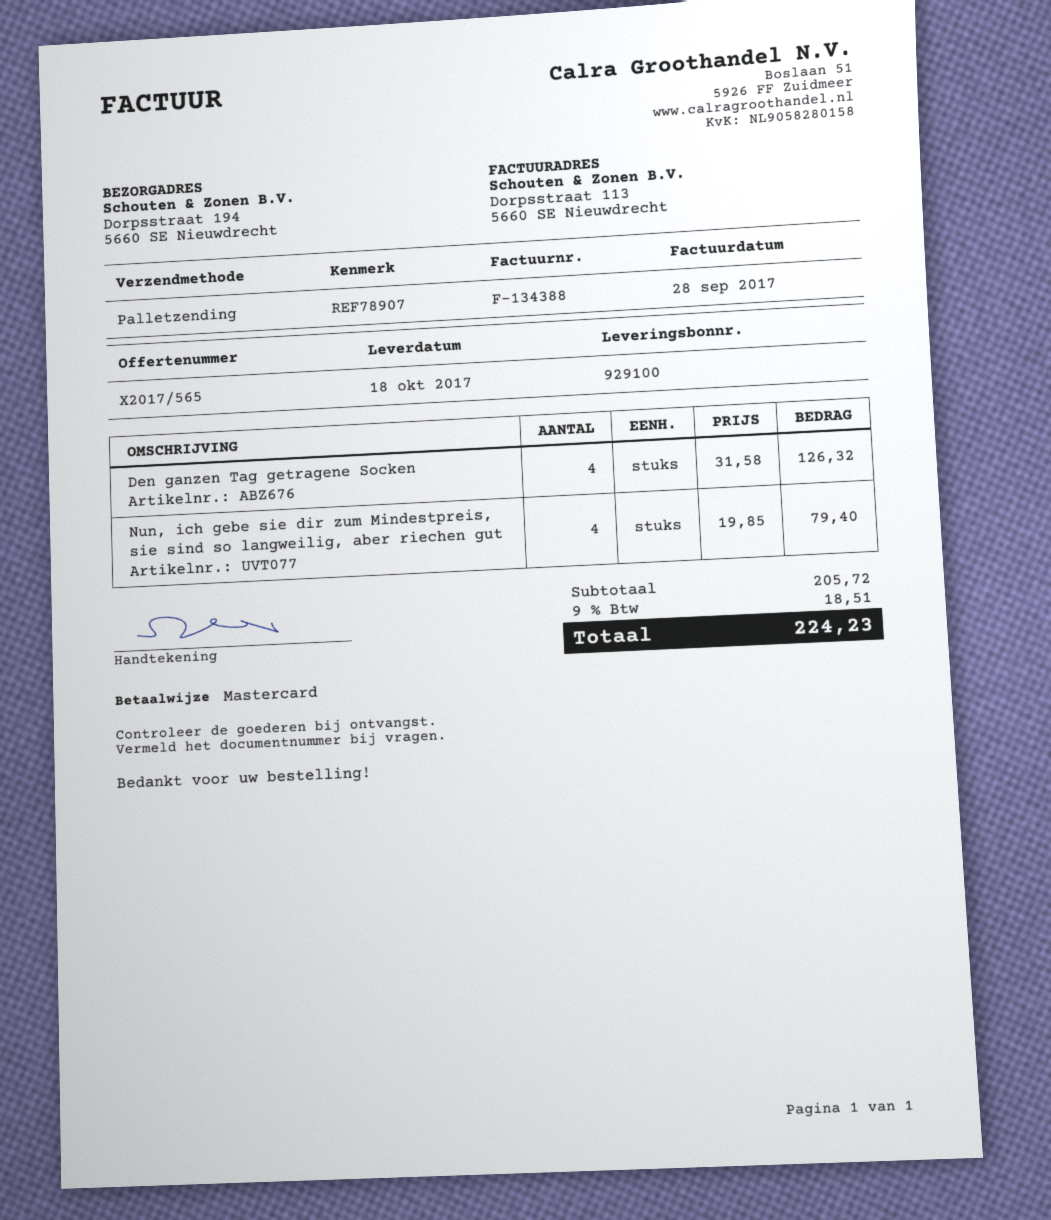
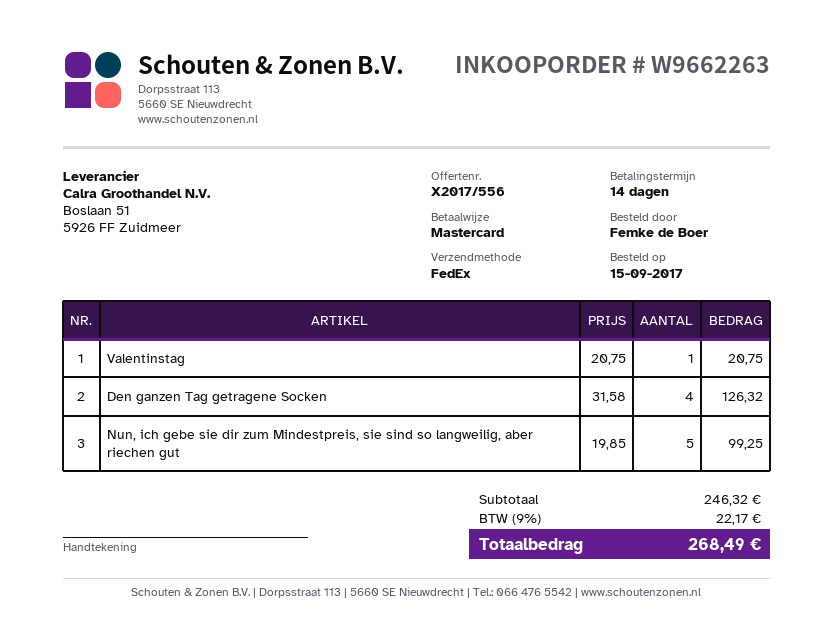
quote number: X2017/565 -> X2017/556
shipping method: pallet freight -> FedEx
Nun, ich gebe sie dir zum Mindestpreis, sie sind so langweilig, aber riechen gut: 4 x 19.85 = 79.40 -> 5 x 19.85 = 99.25
Valentinstag: none -> 1 x 20.75 = 20.75
subtotal: 205.72 -> 246.32
tax: 9% = 18.51 -> 9% = 22.17
total: 224.23 -> 268.49

